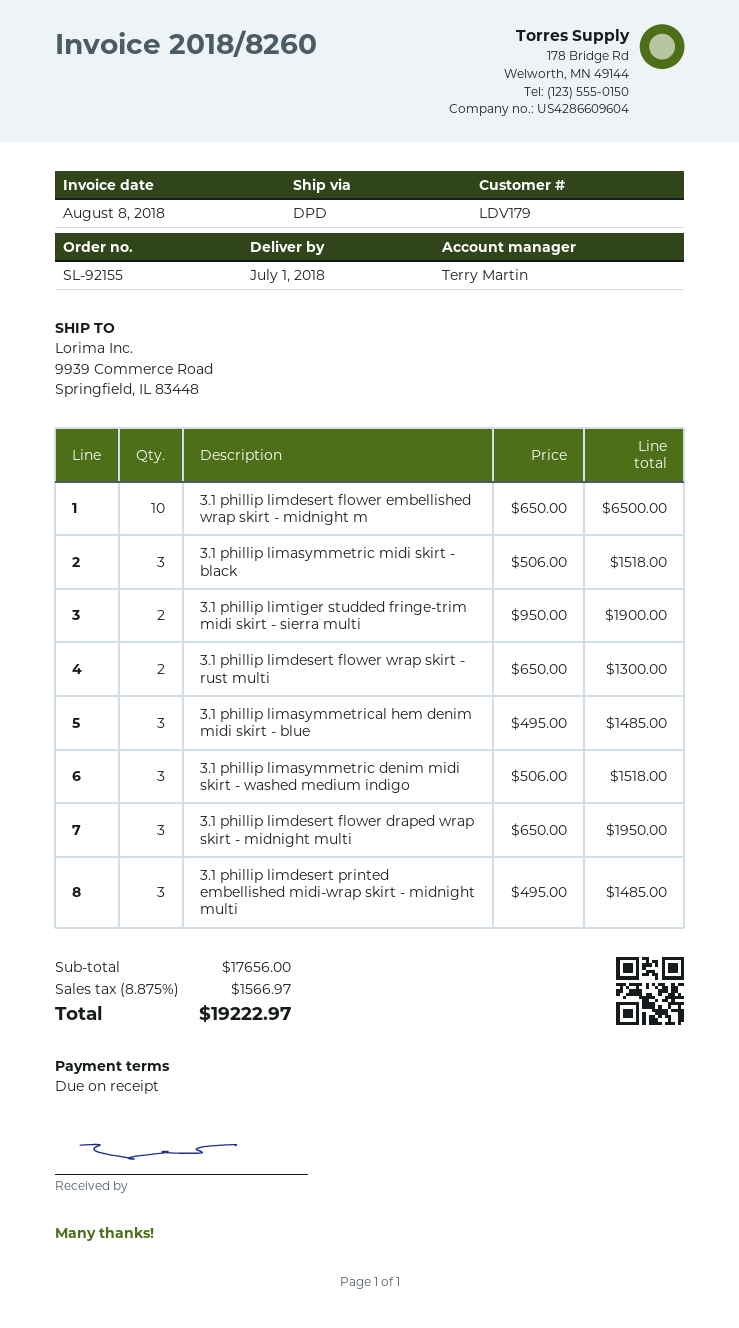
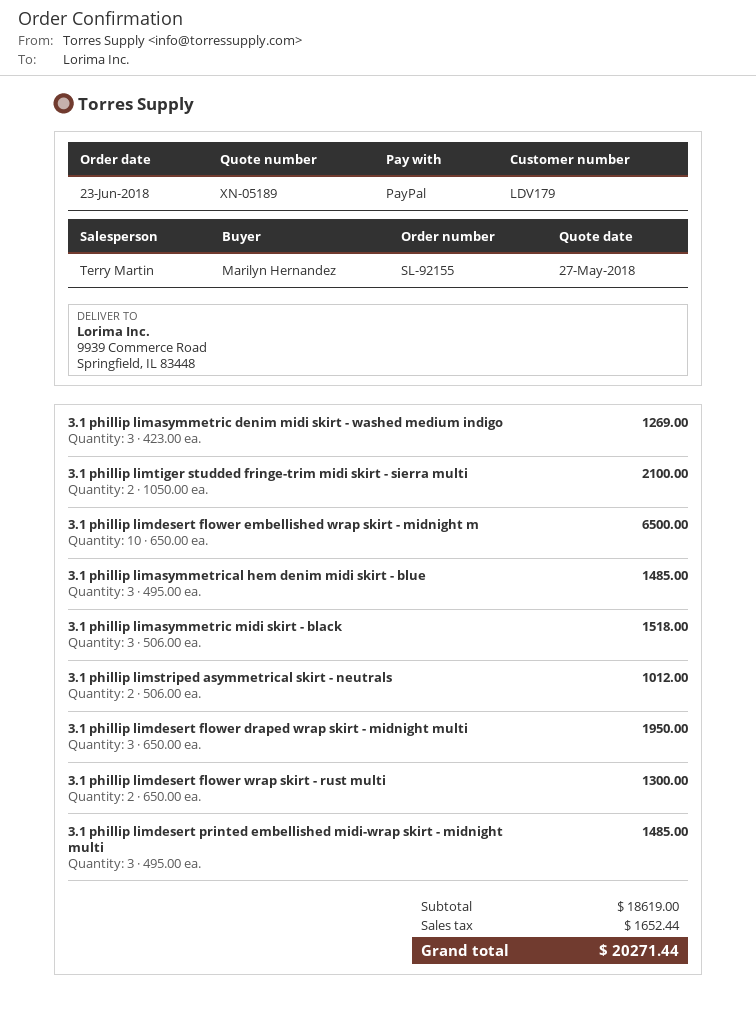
3.1 phillip limtiger studded fringe-trim midi skirt - sierra multi: 2 x 950.00 = 1900.00 -> 2 x 1050.00 = 2100.00
3.1 phillip limasymmetric denim midi skirt - washed medium indigo: 3 x 506.00 = 1518.00 -> 3 x 423.00 = 1269.00
3.1 phillip limstriped asymmetrical skirt - neutrals: none -> 2 x 506.00 = 1012.00
subtotal: 17656.00 -> 18619.00
tax: 1566.97 -> 1652.44
total: 19222.97 -> 20271.44

